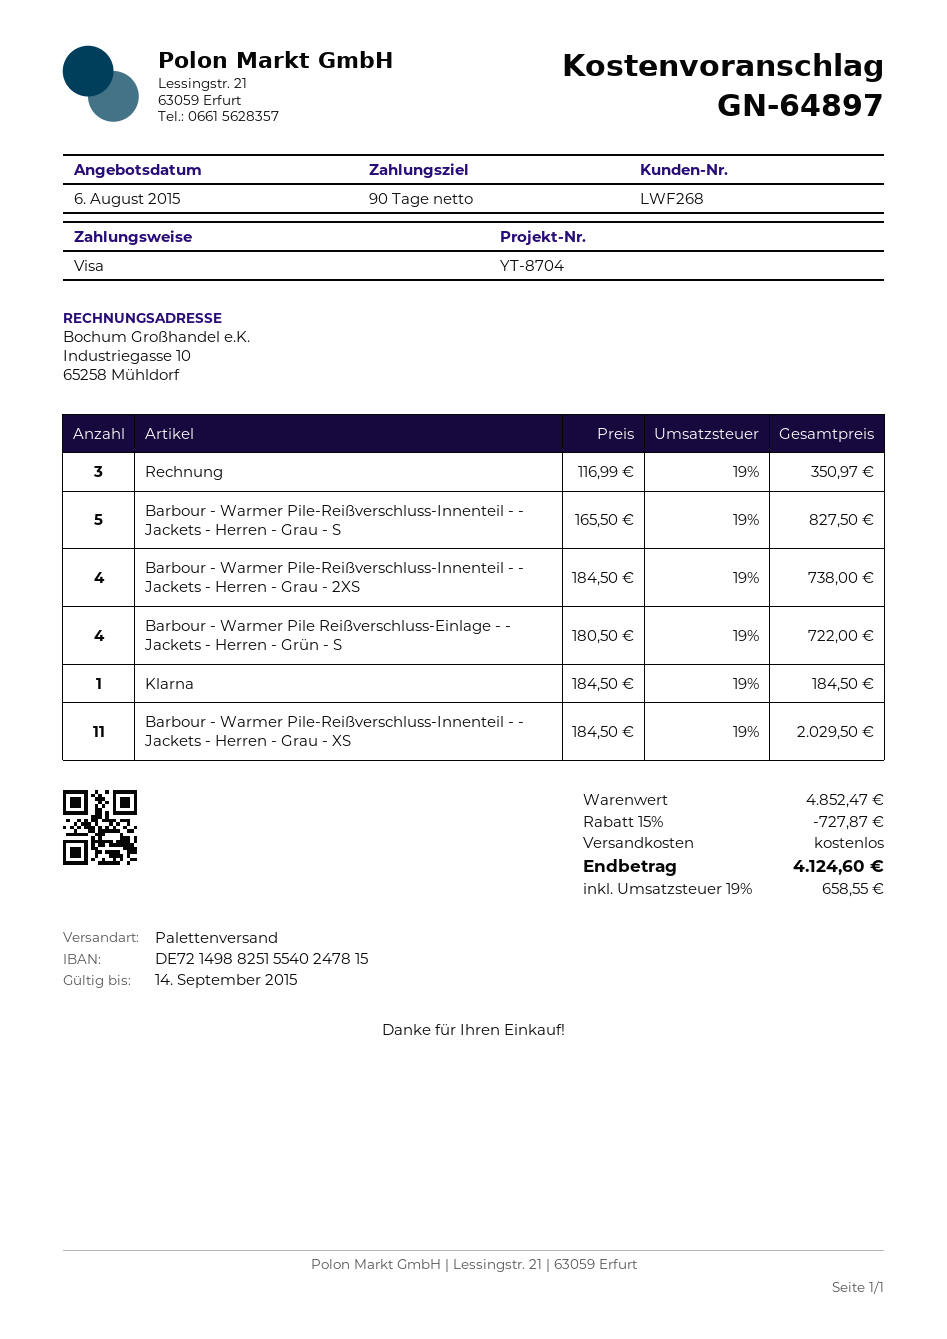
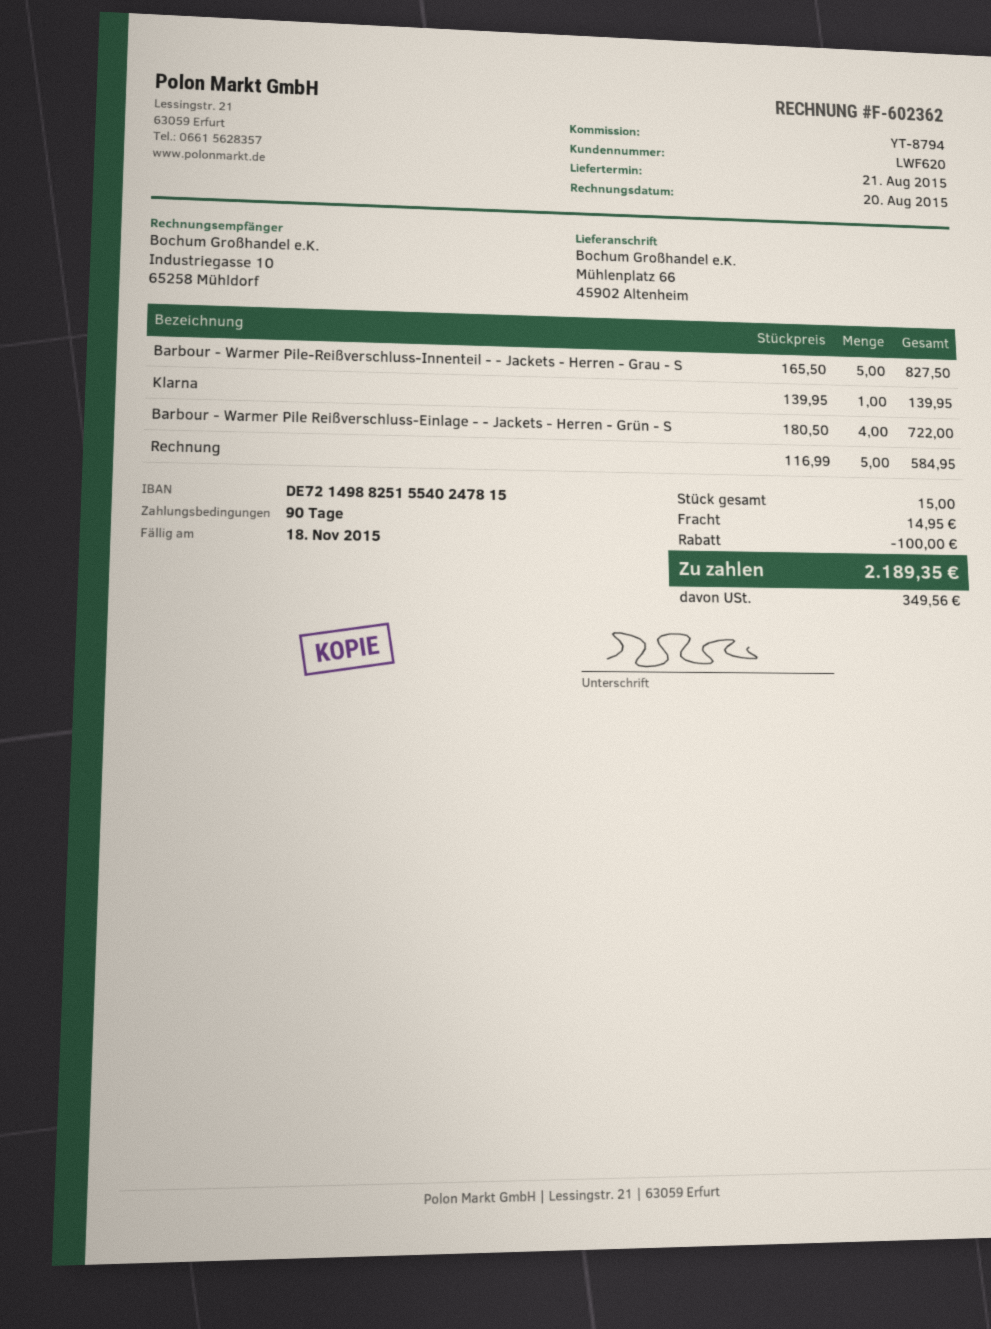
customer number: LWF268 -> LWF620
reference: YT-8704 -> YT-8794
Rechnung: 3 x 116.99 = 350.97 -> 5 x 116.99 = 584.95
Barbour - Warmer Pile-Reißverschluss-Innenteil - - Jackets - Herren - Grau - 2XS: 4 x 184.50 = 738.00 -> none
Klarna: 1 x 184.50 = 184.50 -> 1 x 139.95 = 139.95
Barbour - Warmer Pile-Reißverschluss-Innenteil - - Jackets - Herren - Grau - XS: 11 x 184.50 = 2029.50 -> none
discount: 727.87 -> 100.00
shipping: 0.00 -> 14.95
tax: 658.55 -> 349.56
total: 4124.60 -> 2189.35

